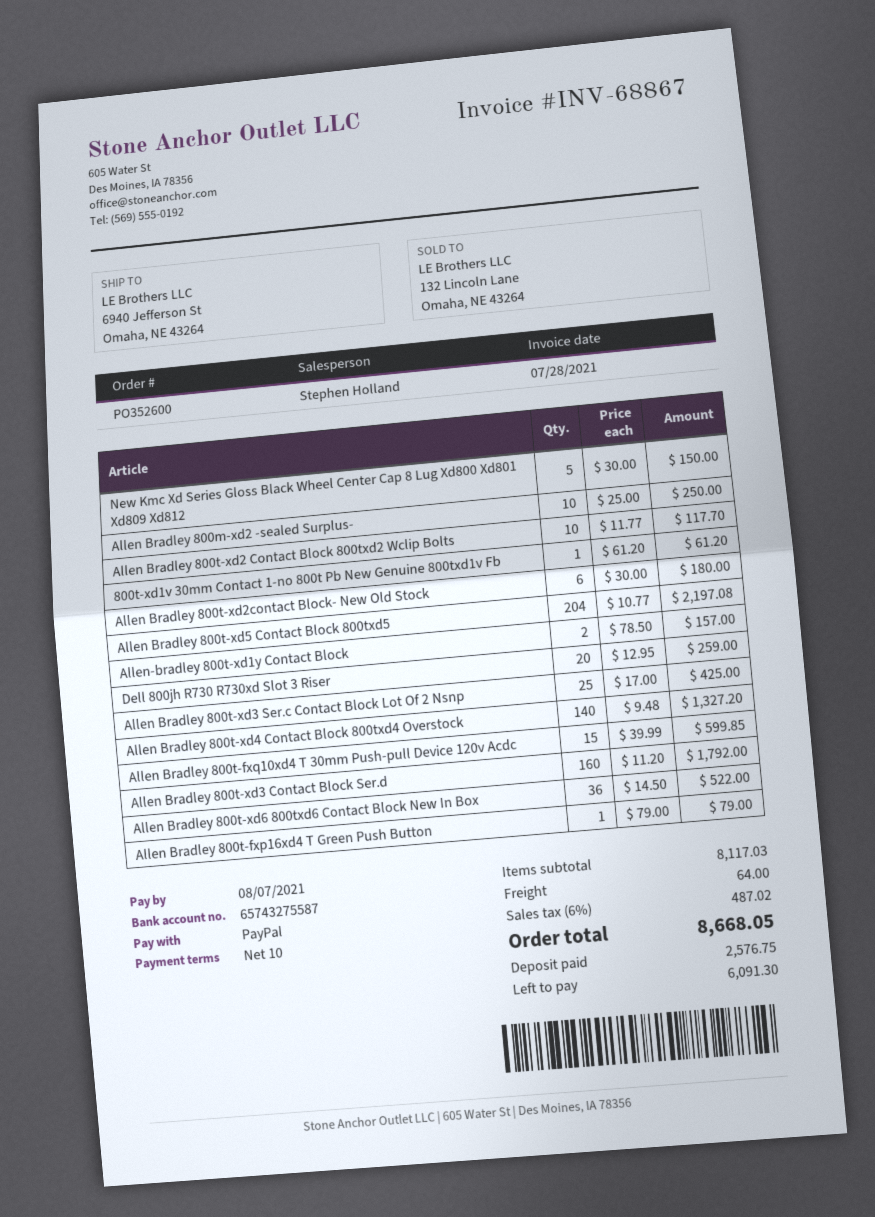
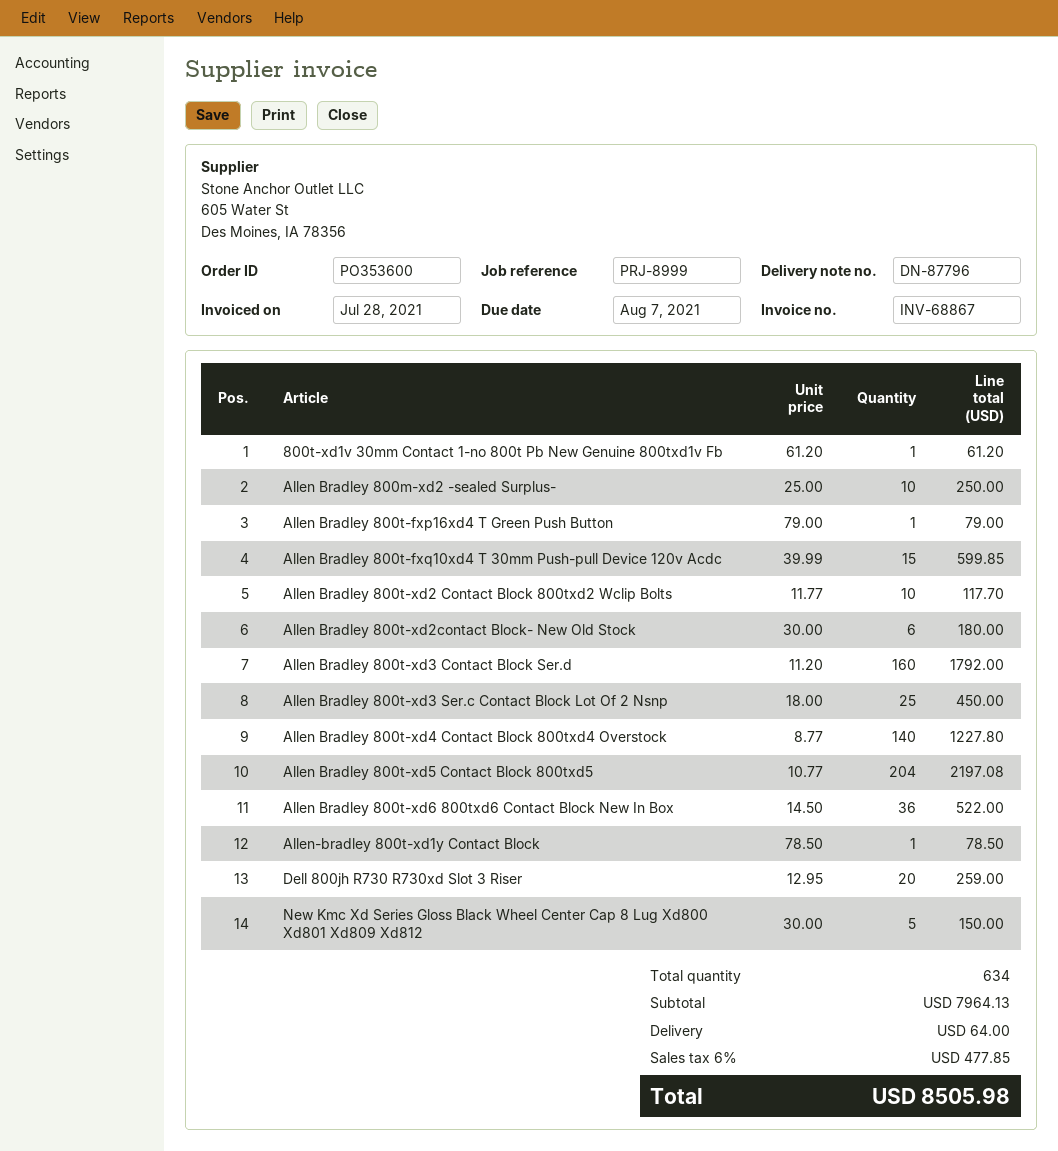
order number: PO352600 -> PO353600
Allen-bradley 800t-xd1y Contact Block: 2 x 78.50 = 157.00 -> 1 x 78.50 = 78.50
Allen Bradley 800t-xd3 Ser.c Contact Block Lot Of 2 Nsnp: 25 x 17.00 = 425.00 -> 25 x 18.00 = 450.00
Allen Bradley 800t-xd4 Contact Block 800txd4 Overstock: 140 x 9.48 = 1327.20 -> 140 x 8.77 = 1227.80
subtotal: 8117.03 -> 7964.13
tax: 6% = 487.02 -> 6% = 477.85
total: 8668.05 -> 8505.98

